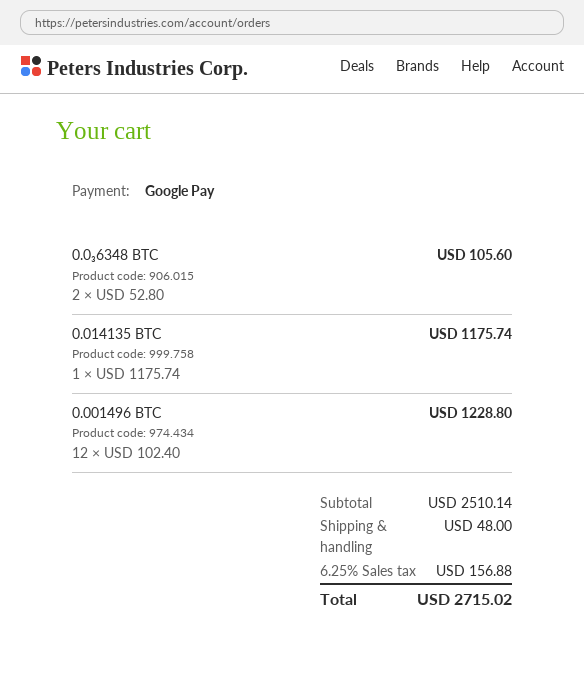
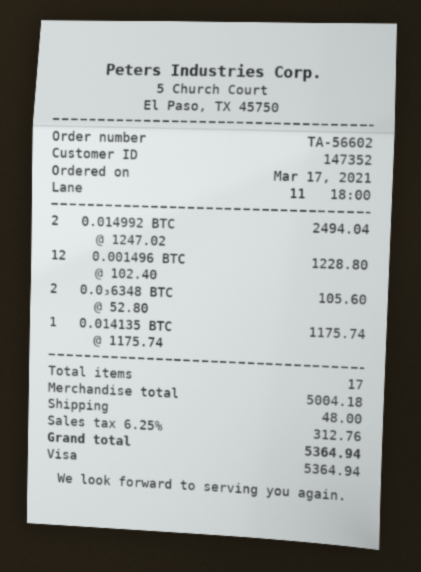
payment method: Google Pay -> Visa
0.014992 BTC: none -> 2 x 1247.02 = 2494.04
subtotal: 2510.14 -> 5004.18
tax: 6.25% = 156.88 -> 6.25% = 312.76
total: 2715.02 -> 5364.94

